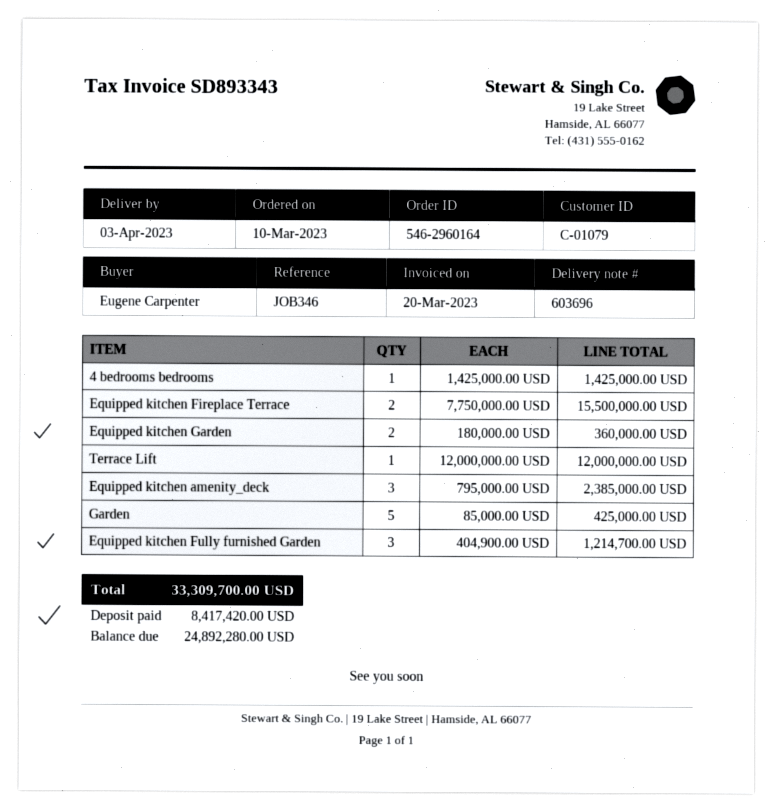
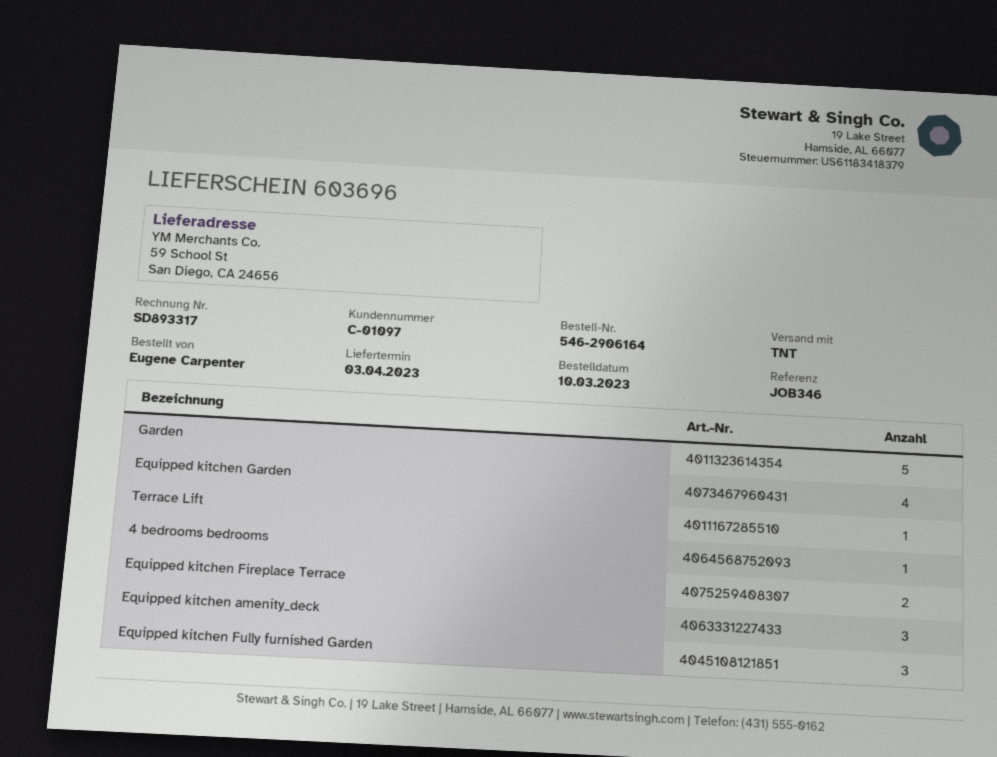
order number: 546-2960164 -> 546-2906164
invoice number: SD893343 -> SD893317
customer number: C-01079 -> C-01097
Equipped kitchen Garden: 2 -> 4

